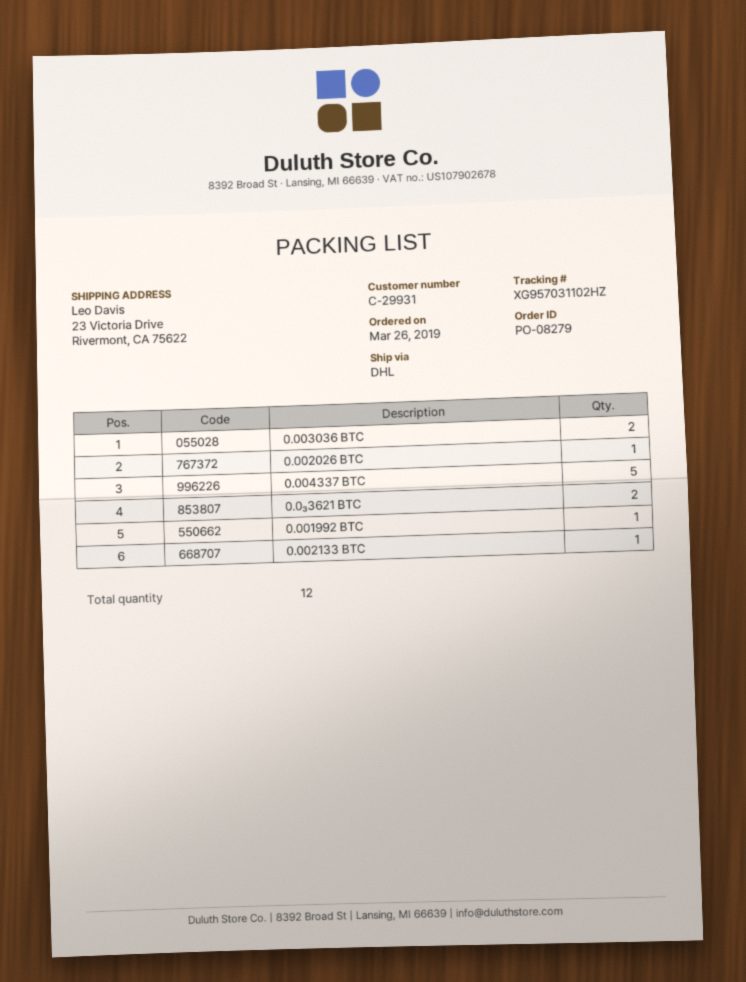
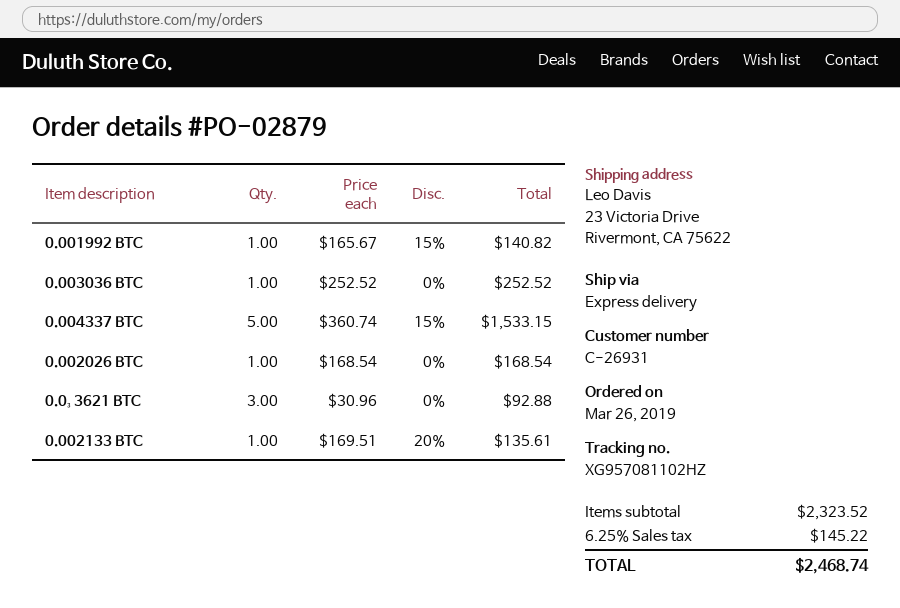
order number: PO-08279 -> PO-02879
customer number: C-29931 -> C-26931
shipping method: DHL -> express
tracking number: XG957031102HZ -> XG957081102HZ
0.003036 BTC: 2 -> 1
0.0₃3621 BTC: 2 -> 3

